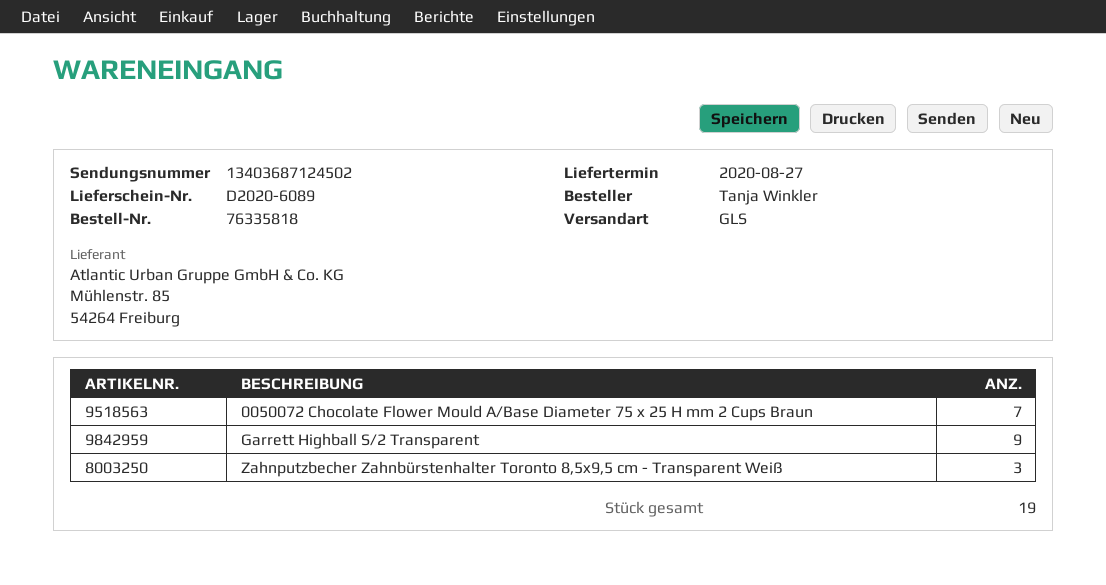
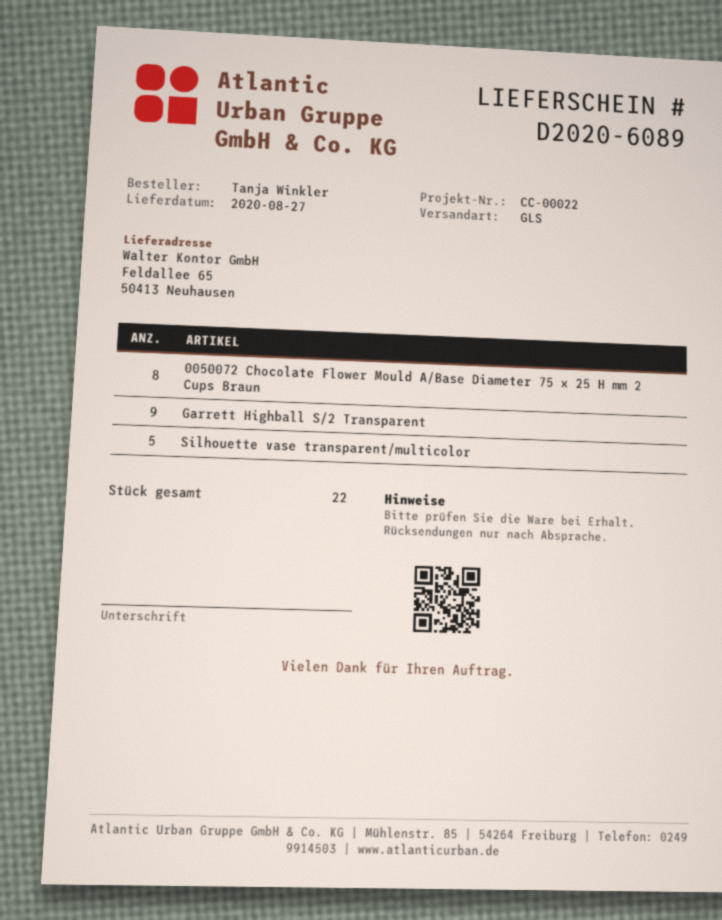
0050072 Chocolate Flower Mould A/Base Diameter 75 x 25 H mm 2 Cups Braun: 7 -> 8
Zahnputzbecher Zahnbürstenhalter Toronto 8,5x9,5 cm - Transparent Weiß: 3 -> none
Silhouette vase transparent/multicolor: none -> 5
total quantity: 19 -> 22

